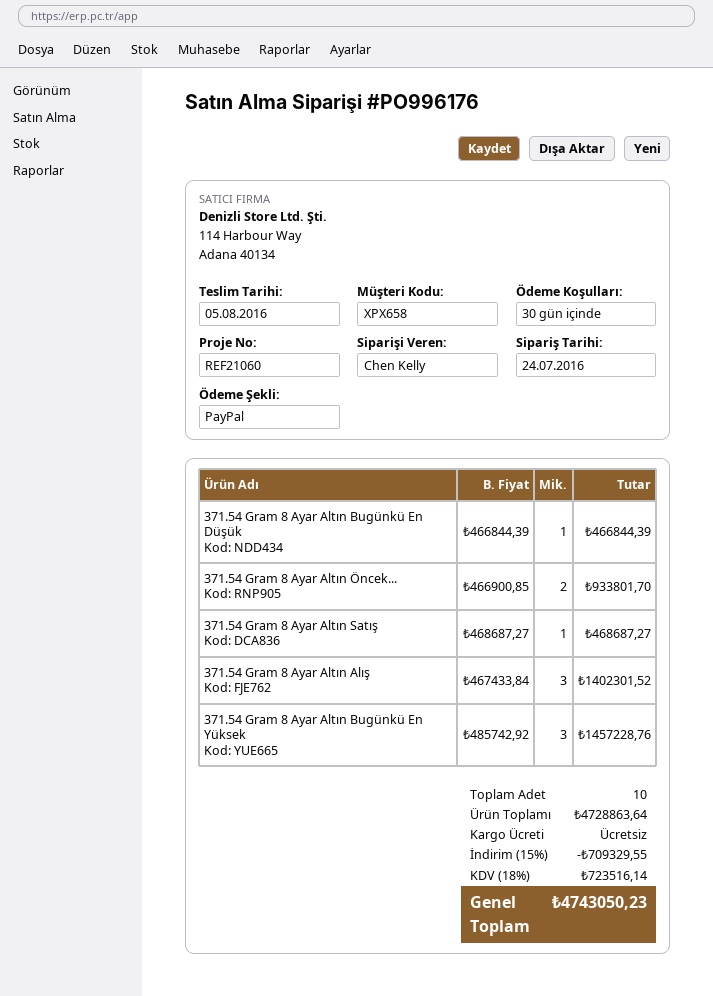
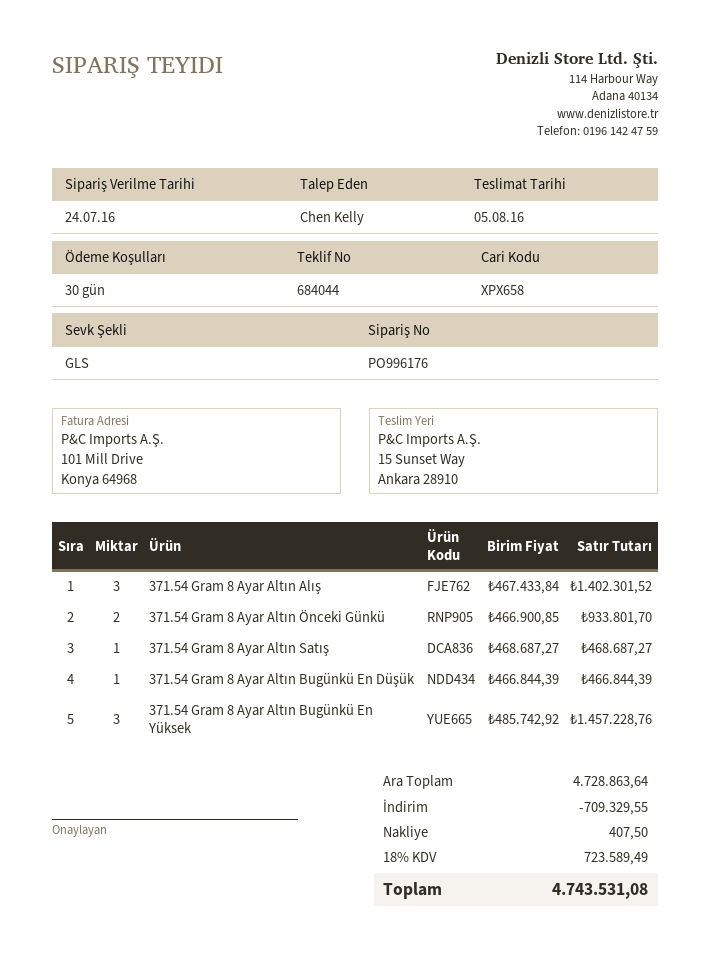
shipping: 0.00 -> 407.50
tax: 18% = 723516.14 -> 18% = 723589.49
total: 4743050.23 -> 4743531.08

